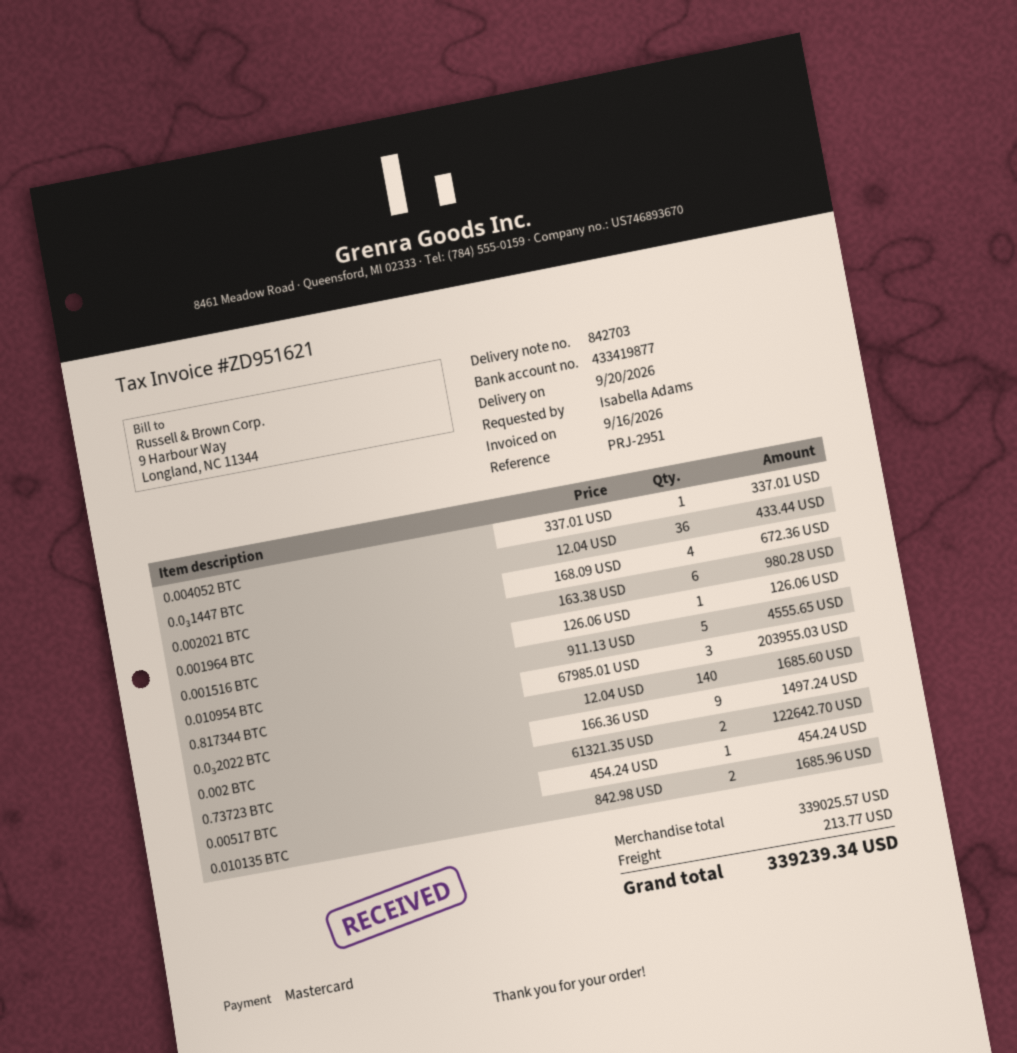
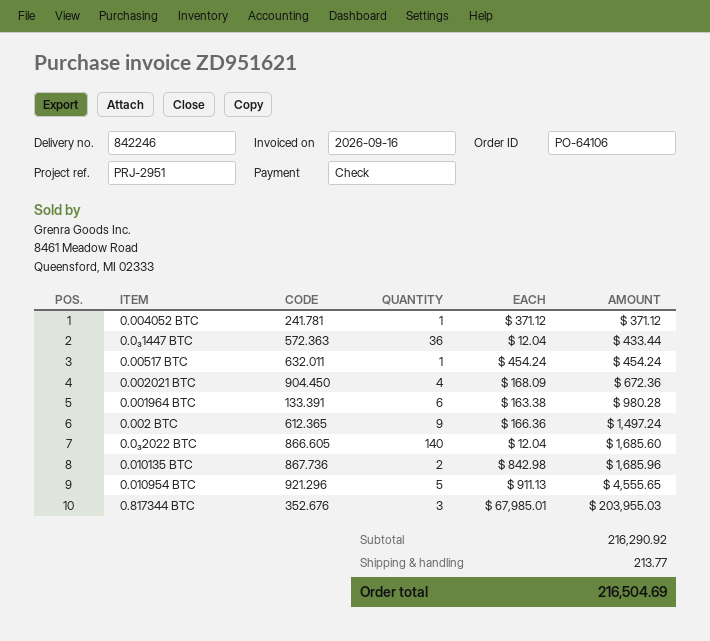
delivery note number: 842703 -> 842246
payment method: Mastercard -> cheque
0.004052 BTC: 1 x 337.01 = 337.01 -> 1 x 371.12 = 371.12
0.001516 BTC: 1 x 126.06 = 126.06 -> none
0.73723 BTC: 2 x 61321.35 = 122642.70 -> none
subtotal: 339025.57 -> 216290.92
total: 339239.34 -> 216504.69

